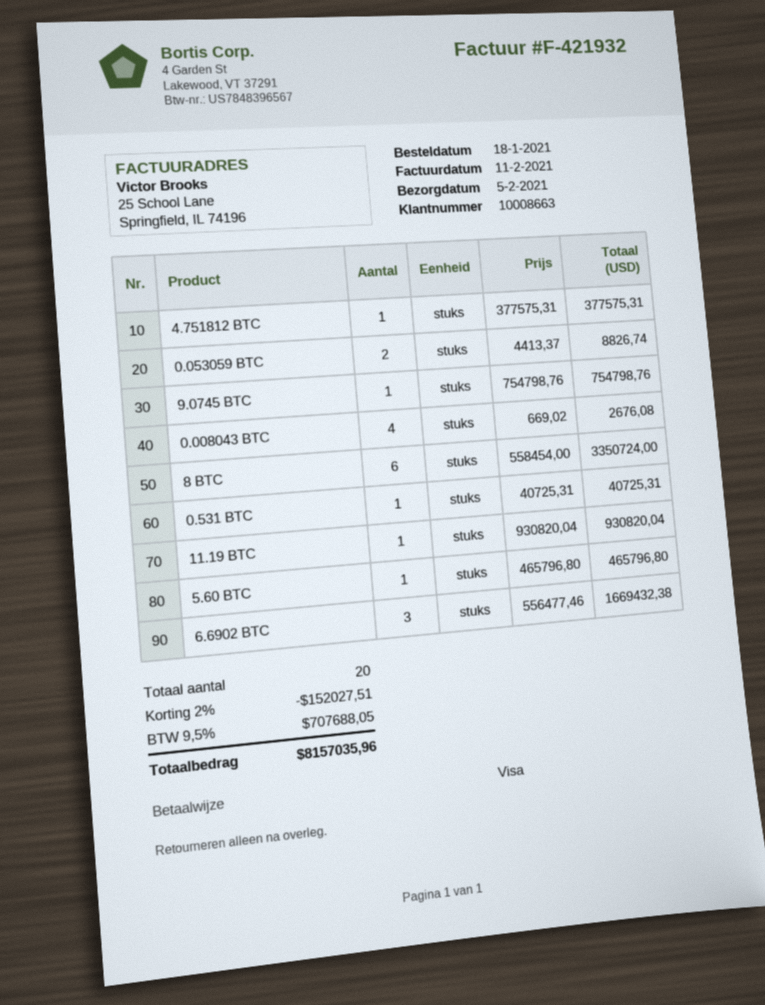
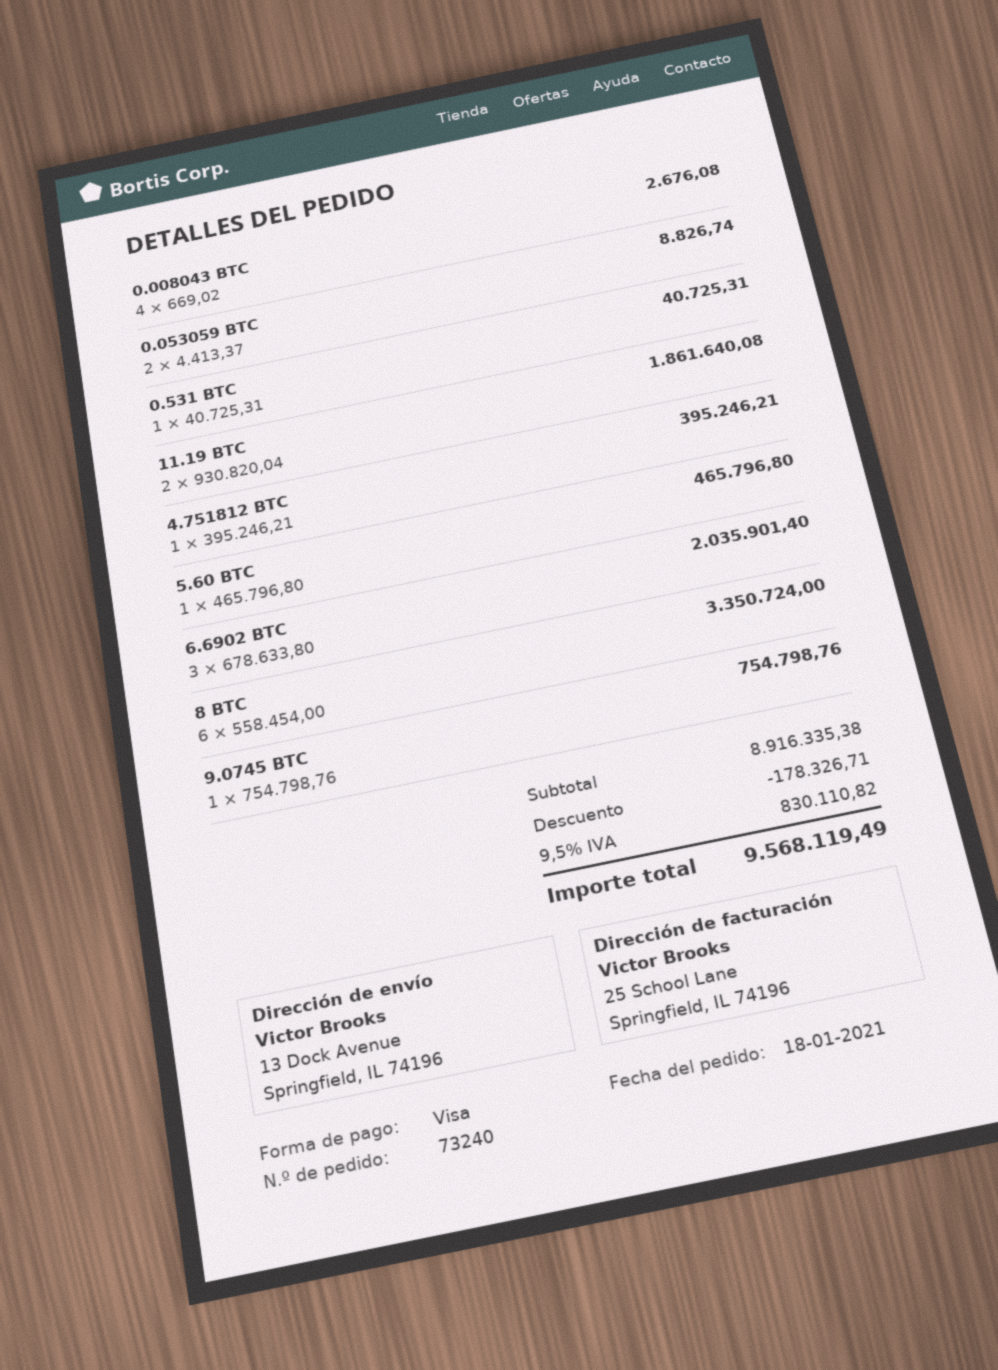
4.751812 BTC: 1 x 377575.31 = 377575.31 -> 1 x 395246.21 = 395246.21
11.19 BTC: 1 x 930820.04 = 930820.04 -> 2 x 930820.04 = 1861640.08
6.6902 BTC: 3 x 556477.46 = 1669432.38 -> 3 x 678633.80 = 2035901.40
discount: 152027.51 -> 178326.71
tax: 9.5% = 707688.05 -> 9.5% = 830110.82
total: 8157035.96 -> 9568119.49

